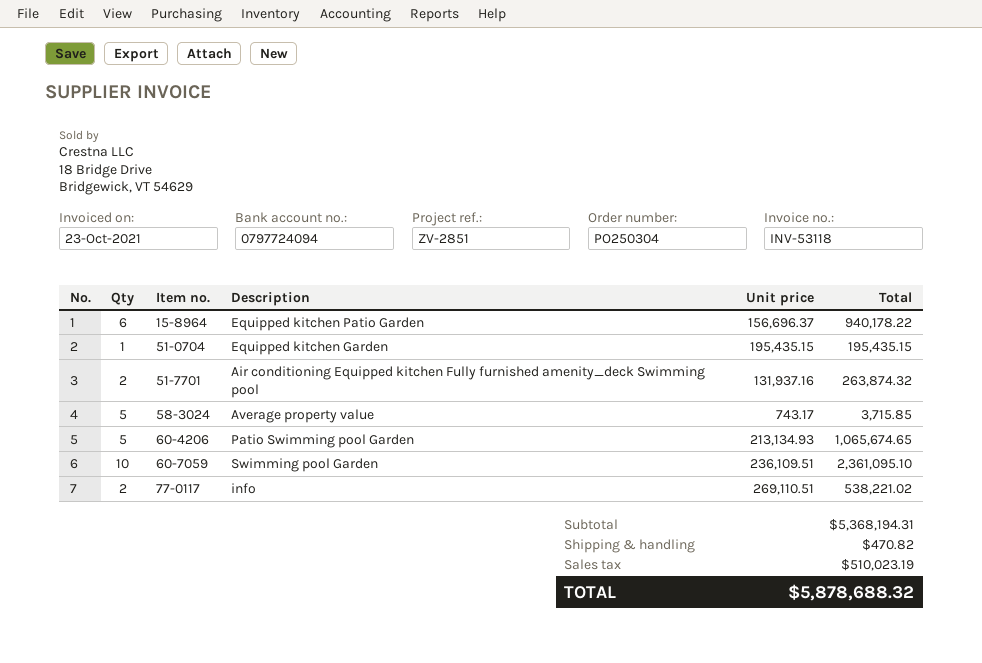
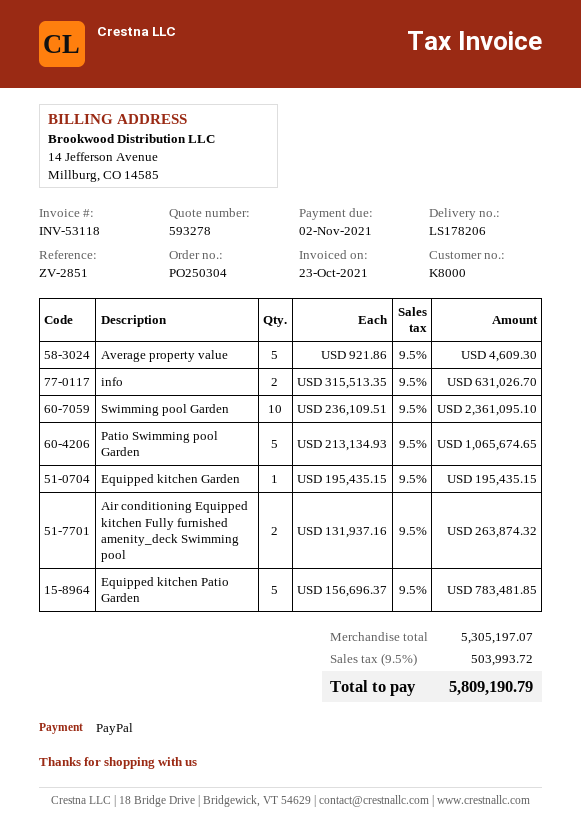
Equipped kitchen Patio Garden: 6 x 156696.37 = 940178.22 -> 5 x 156696.37 = 783481.85
Average property value: 5 x 743.17 = 3715.85 -> 5 x 921.86 = 4609.30
info: 2 x 269110.51 = 538221.02 -> 2 x 315513.35 = 631026.70
subtotal: 5368194.31 -> 5305197.07
shipping: 470.82 -> none
tax: 510023.19 -> 503993.72
total: 5878688.32 -> 5809190.79

